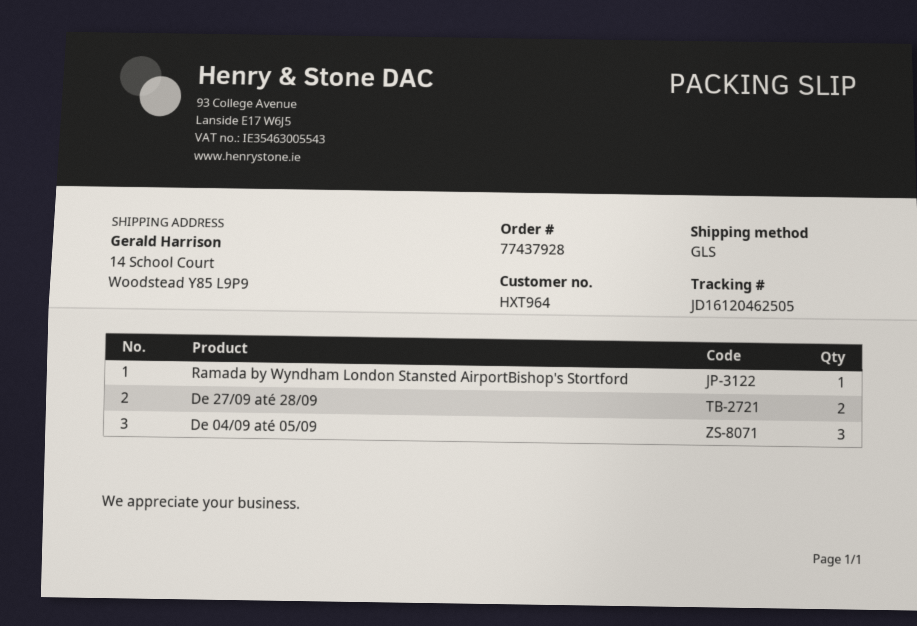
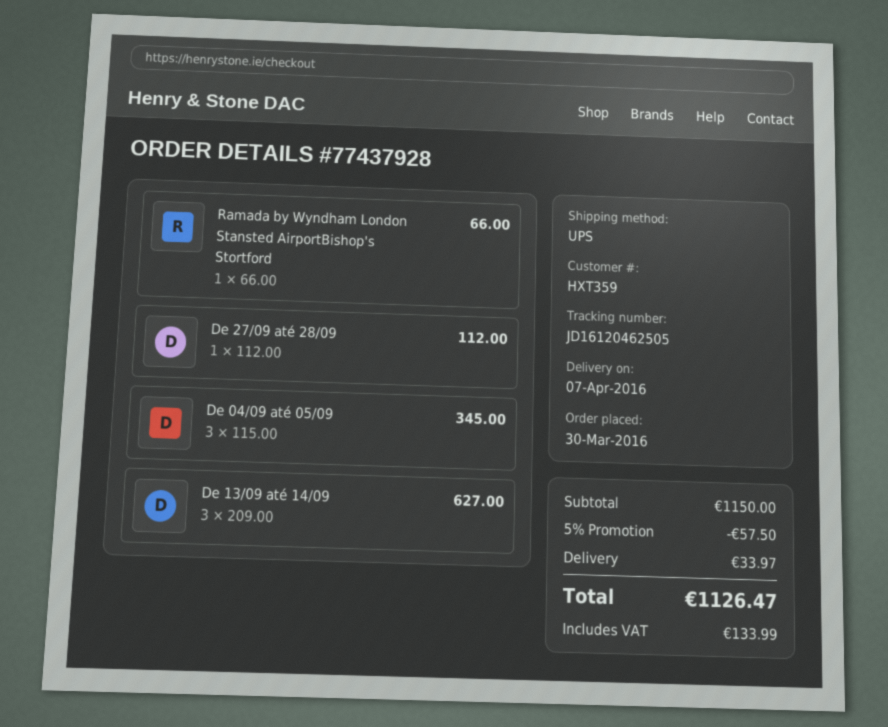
customer number: HXT964 -> HXT359
shipping method: GLS -> UPS
De 27/09 até 28/09: 2 -> 1
De 13/09 até 14/09: none -> 3

